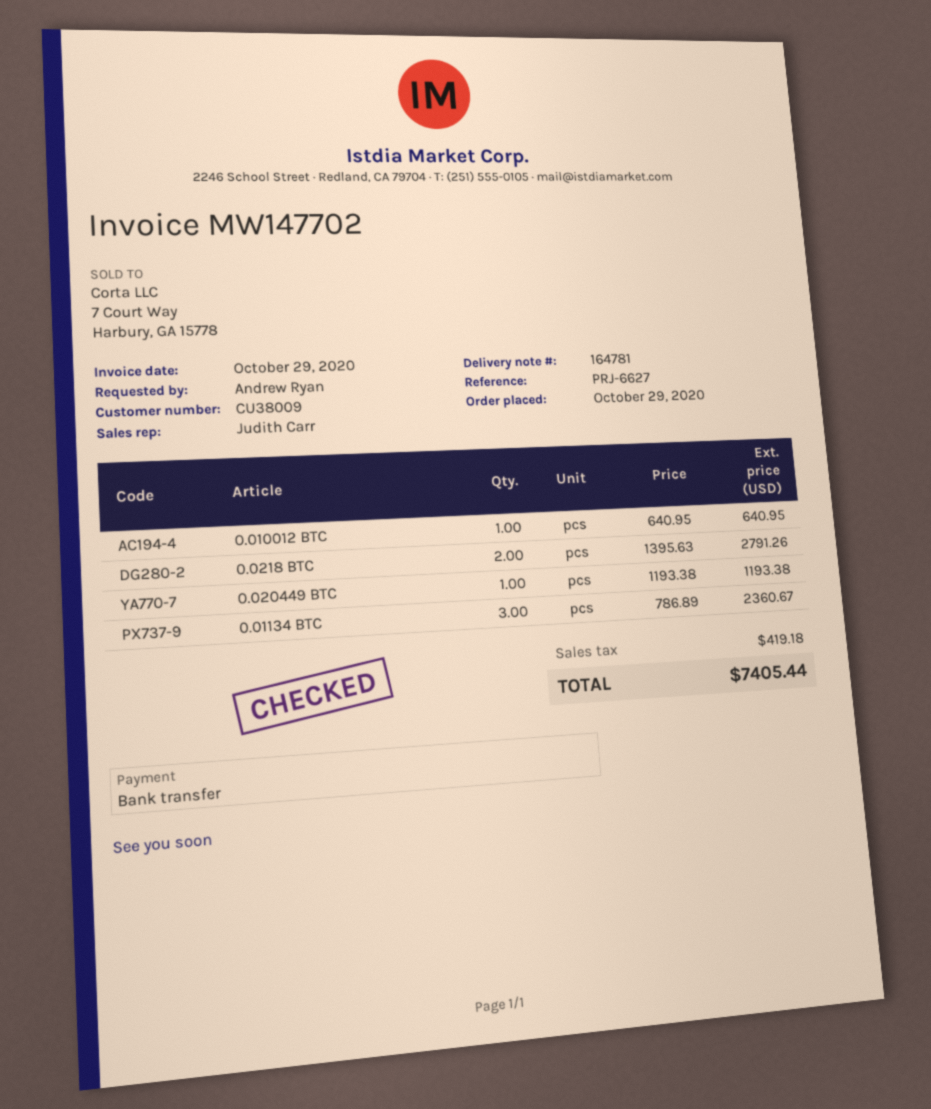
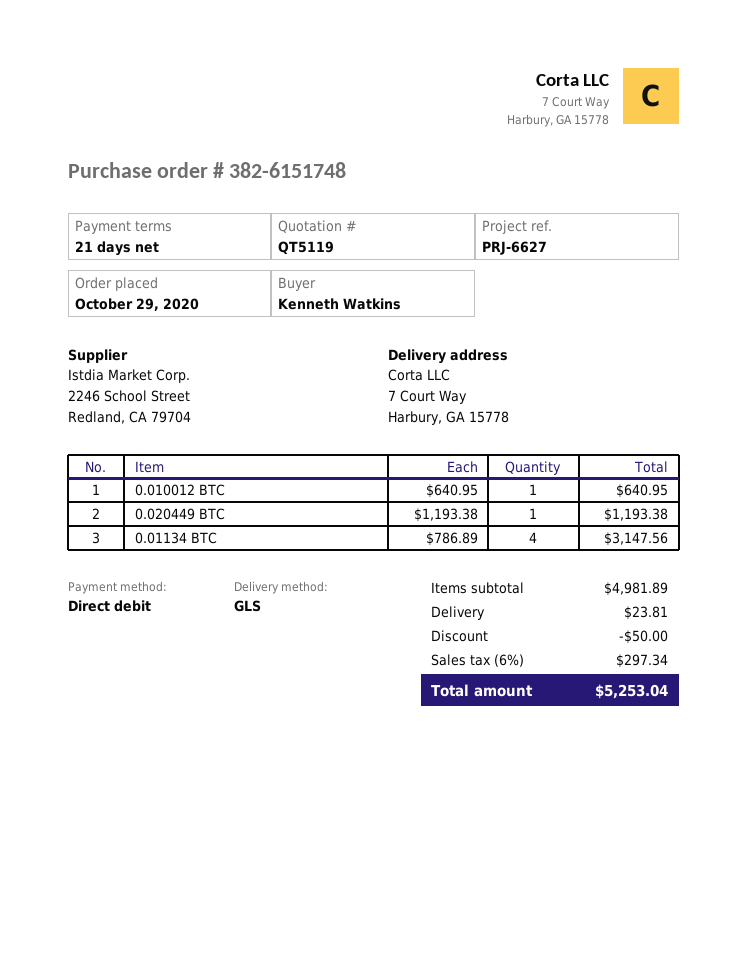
ordered by: Andrew Ryan -> Kenneth Watkins
payment method: bank transfer -> direct debit
0.0218 BTC: 2 x 1395.63 = 2791.26 -> none
0.01134 BTC: 3 x 786.89 = 2360.67 -> 4 x 786.89 = 3147.56
discount: none -> 50.00
shipping: none -> 23.81
tax: 419.18 -> 297.34
total: 7405.44 -> 5253.04

